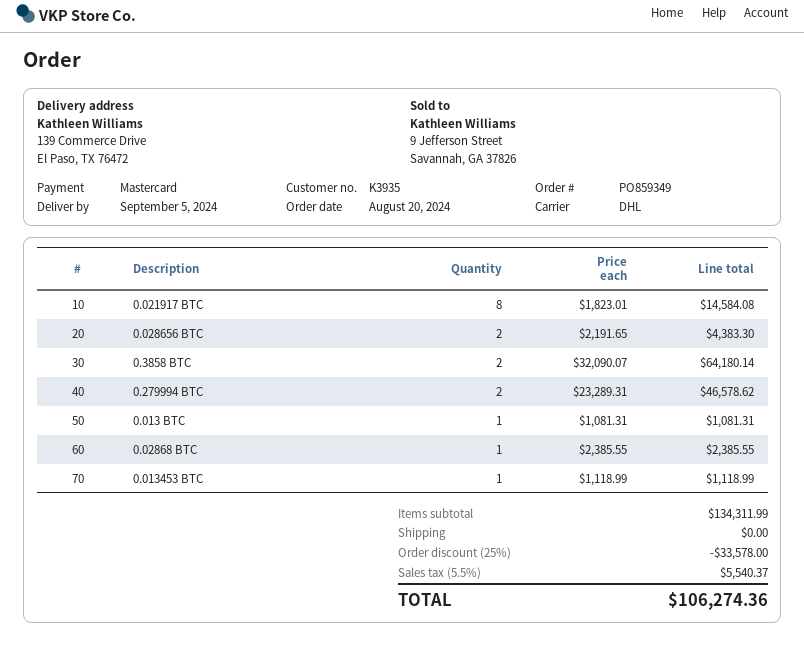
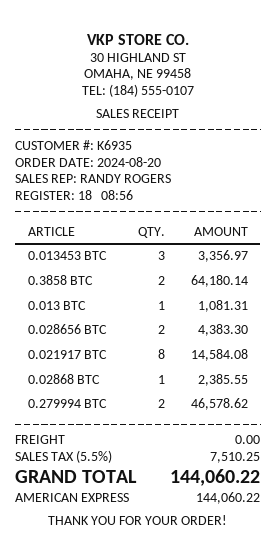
customer number: K3935 -> K6935
payment method: Mastercard -> American Express
0.013453 BTC: 1 for 1118.99 -> 3 for 3356.97
discount: 25% = 33578.00 -> none
tax: 5.5% = 5540.37 -> 5.5% = 7510.25
total: 106274.36 -> 144060.22

